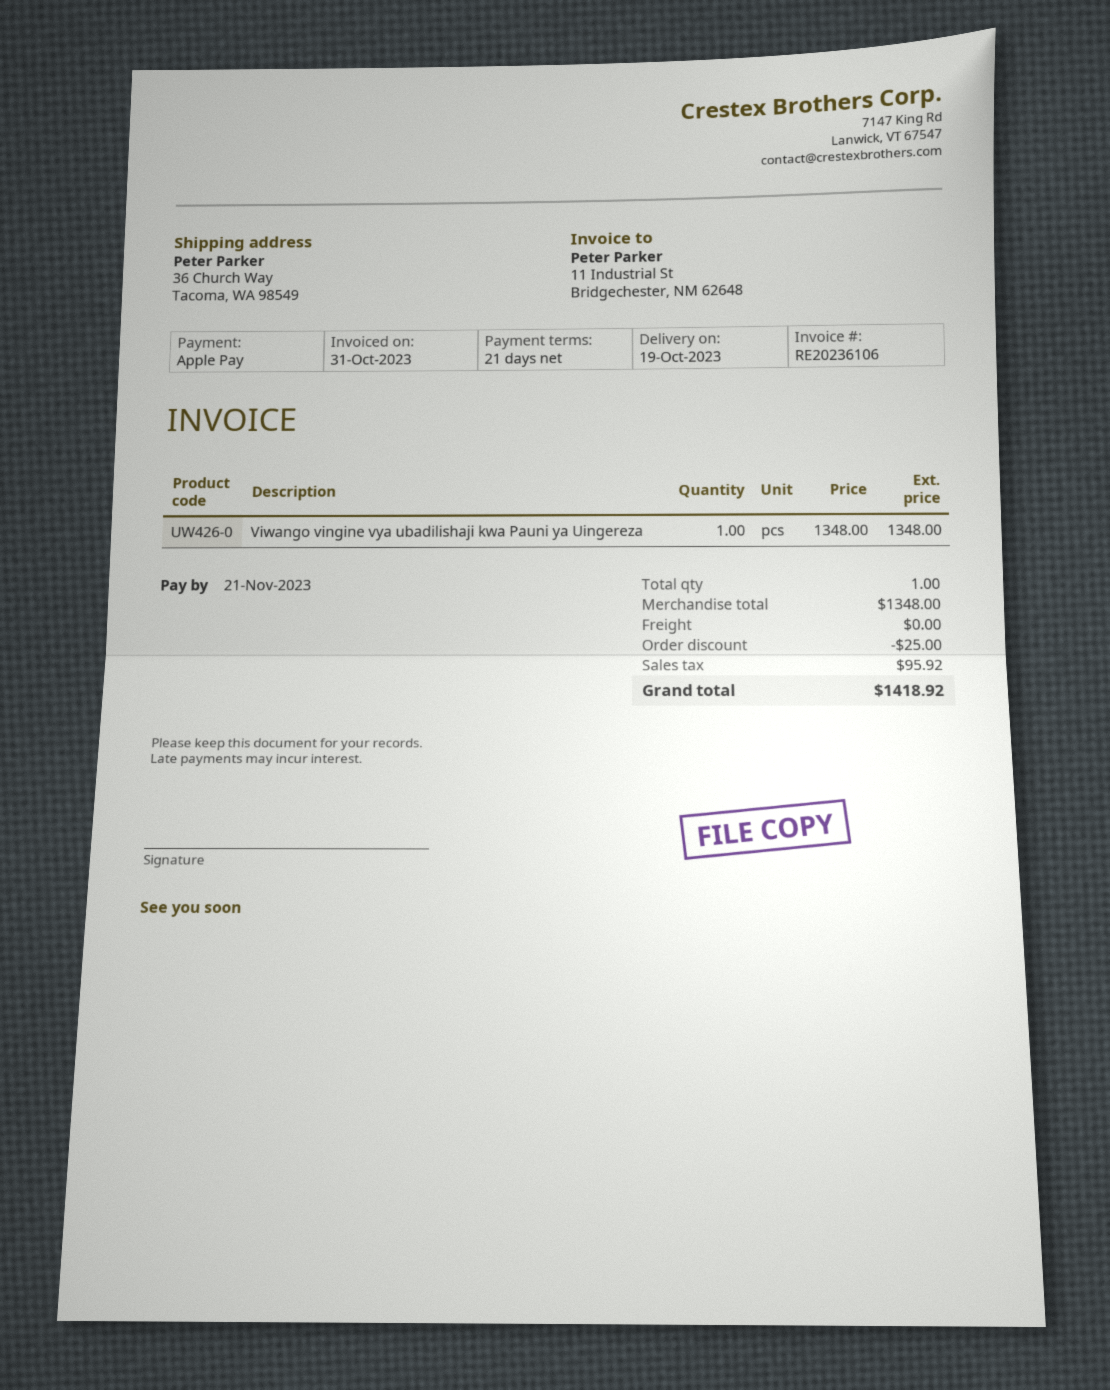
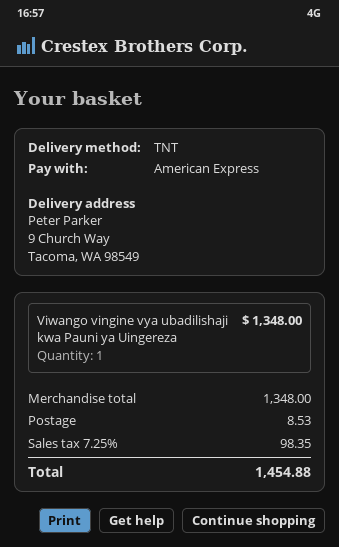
payment method: Apple Pay -> American Express
ship to: 36 Church Way, Tacoma, WA 98549 -> 9 Church Way, Tacoma, WA 98549
discount: 25.00 -> none
shipping: 0.00 -> 8.53
tax: 95.92 -> 98.35
total: 1418.92 -> 1454.88

